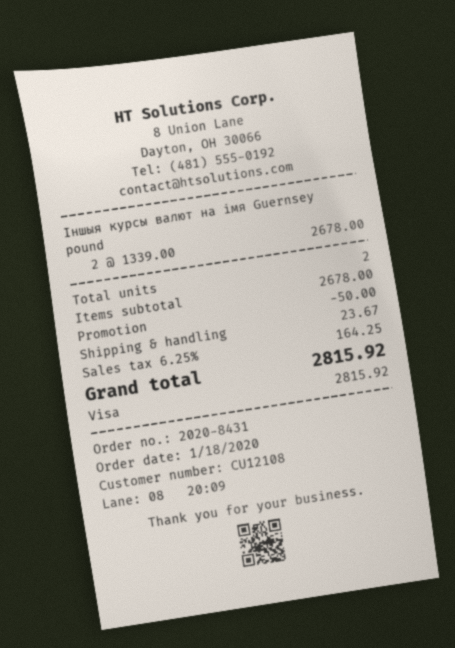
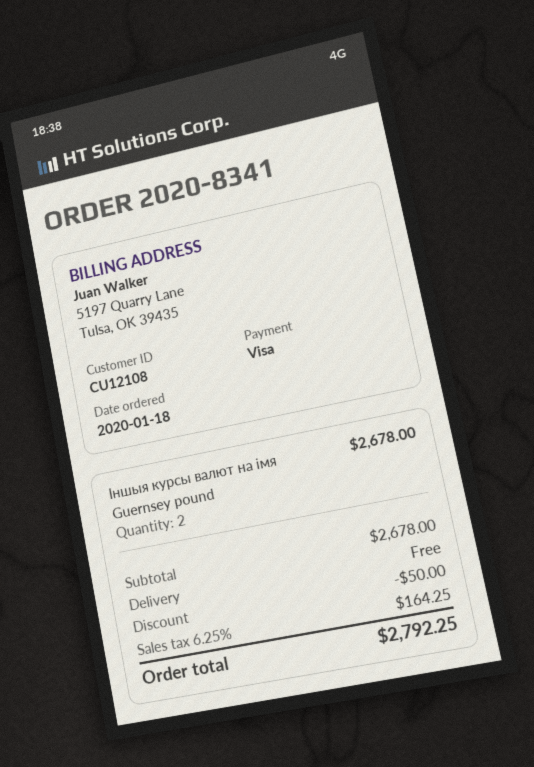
order number: 2020-8431 -> 2020-8341
shipping: 23.67 -> 0.00
total: 2815.92 -> 2792.25

